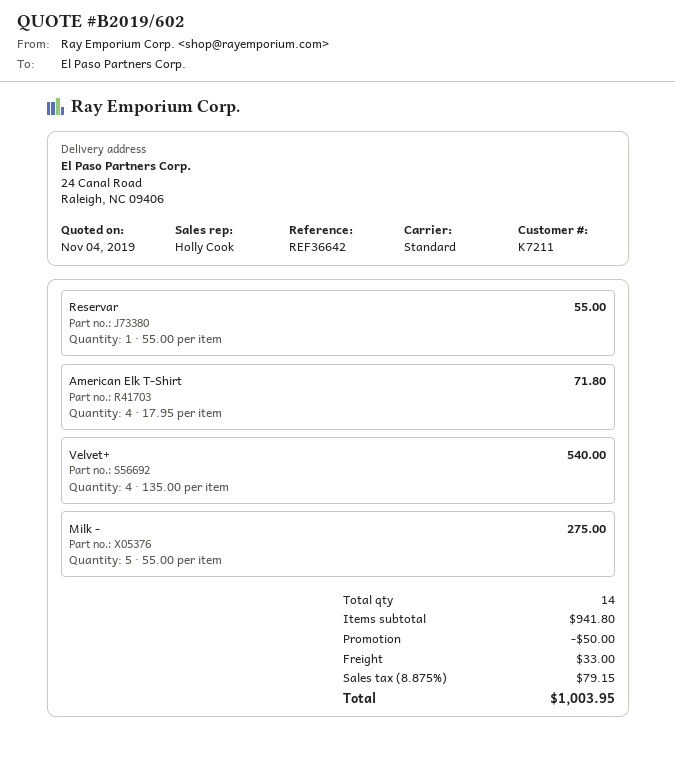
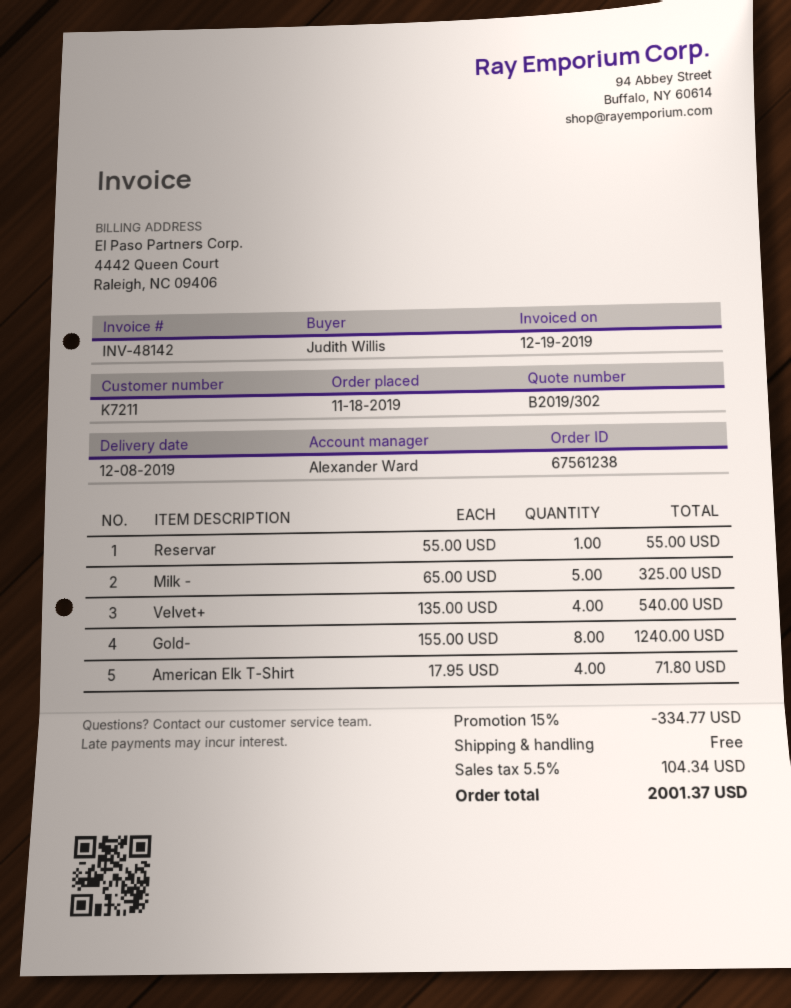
quote number: B2019/602 -> B2019/302
sales rep: Holly Cook -> Alexander Ward
Milk -: 5 x 55.00 = 275.00 -> 5 x 65.00 = 325.00
Gold-: none -> 8 x 155.00 = 1240.00
discount: 50.00 -> 334.77
shipping: 33.00 -> 0.00
tax: 8.875% = 79.15 -> 5.5% = 104.34
total: 1003.95 -> 2001.37

